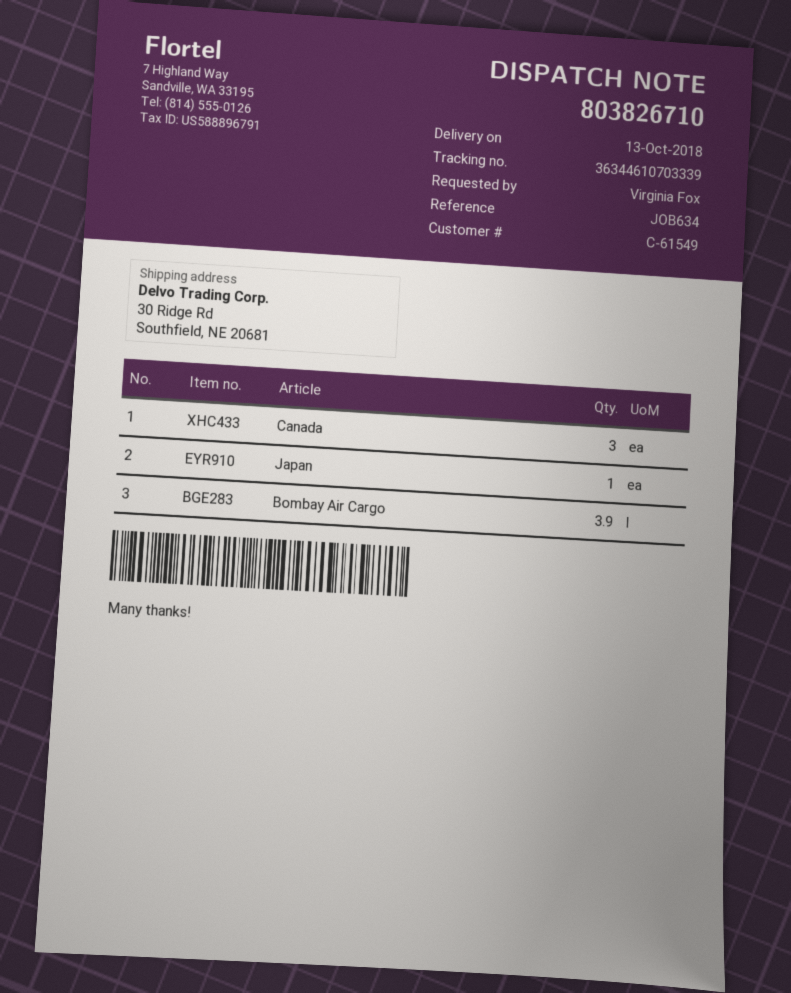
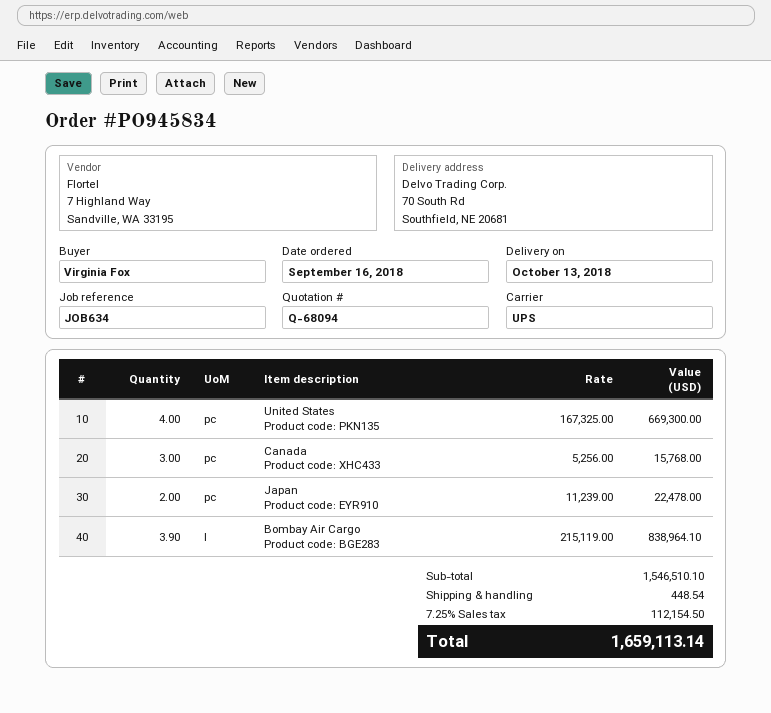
ship to: 30 Ridge Rd, Southfield, NE 20681 -> 70 South Rd, Southfield, NE 20681
Japan: 1 -> 2
United States: none -> 4

